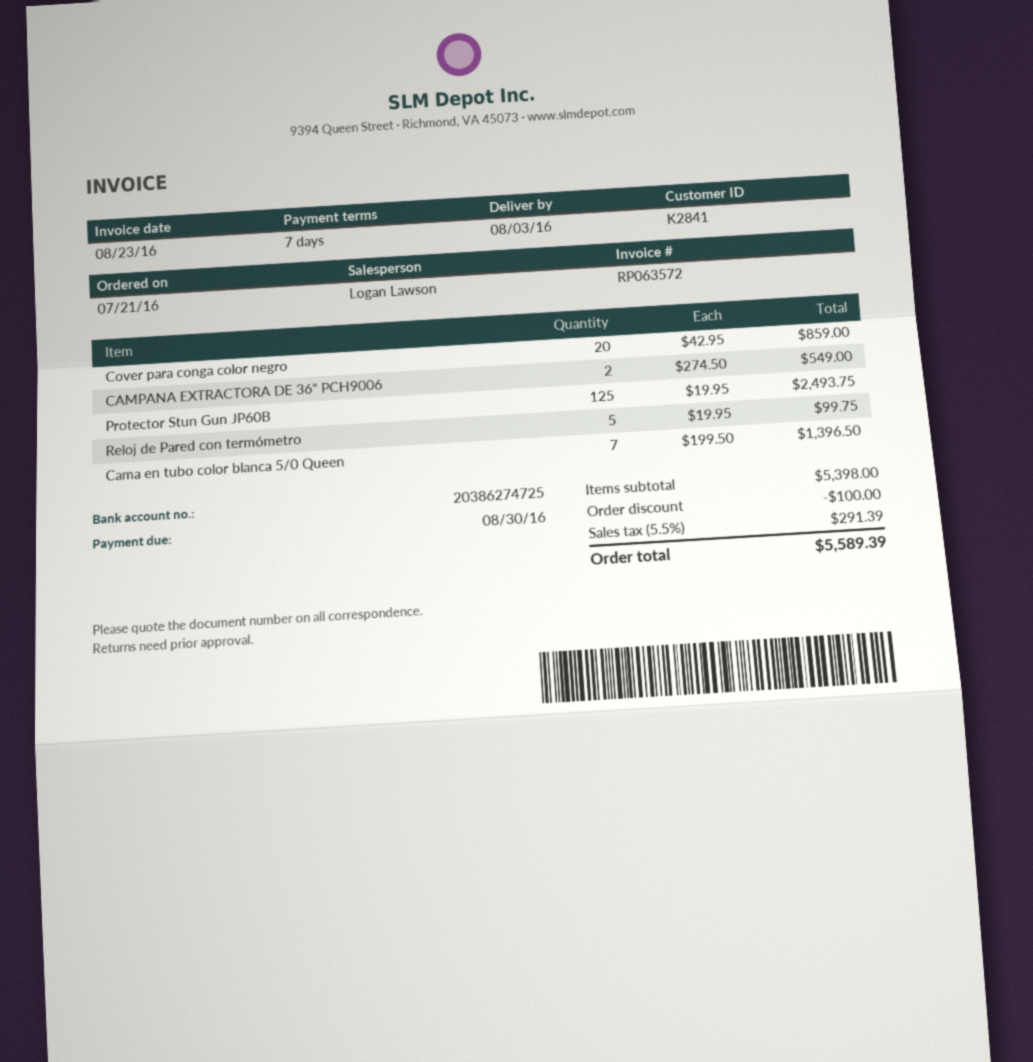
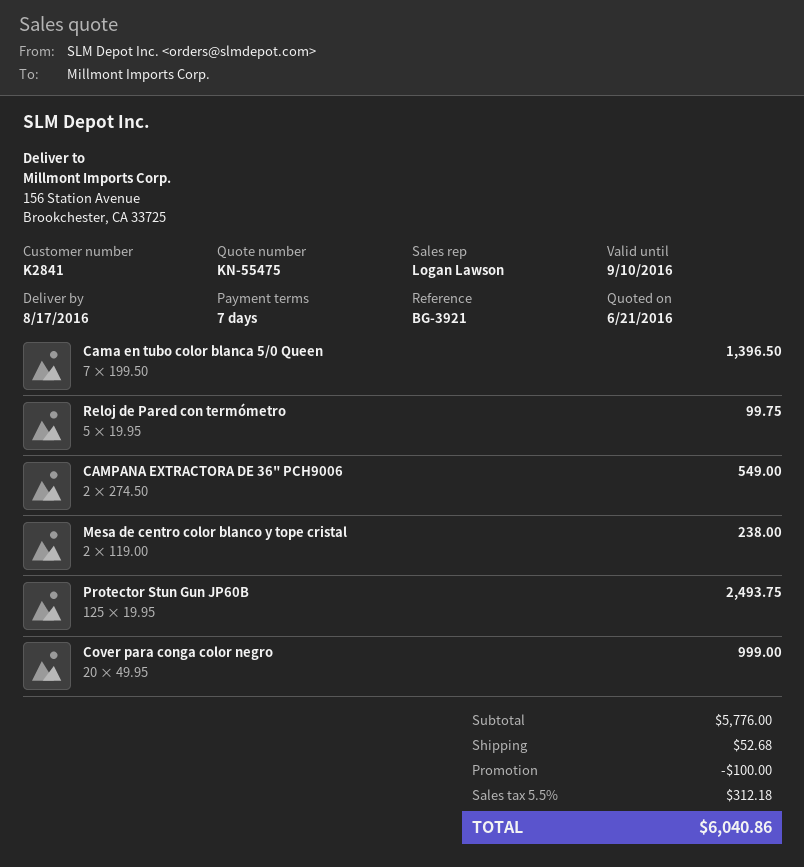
delivery date: 2016-08-03 -> 2016-08-17
Cover para conga color negro: 20 x 42.95 = 859.00 -> 20 x 49.95 = 999.00
Mesa de centro color blanco y tope cristal: none -> 2 x 119.00 = 238.00
subtotal: 5398.00 -> 5776.00
shipping: none -> 52.68
tax: 5.5% = 291.39 -> 5.5% = 312.18
total: 5589.39 -> 6040.86

